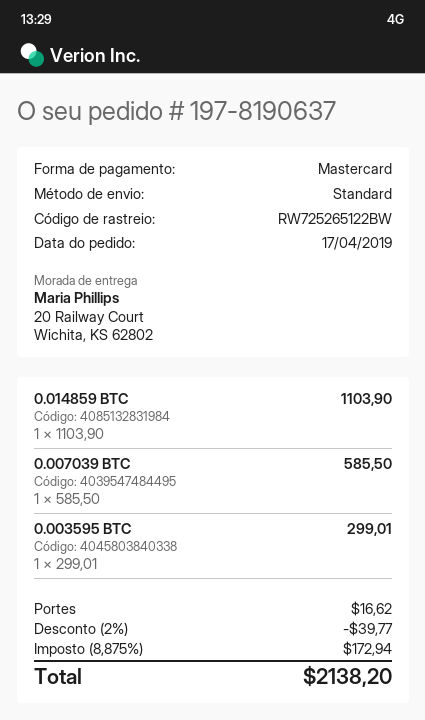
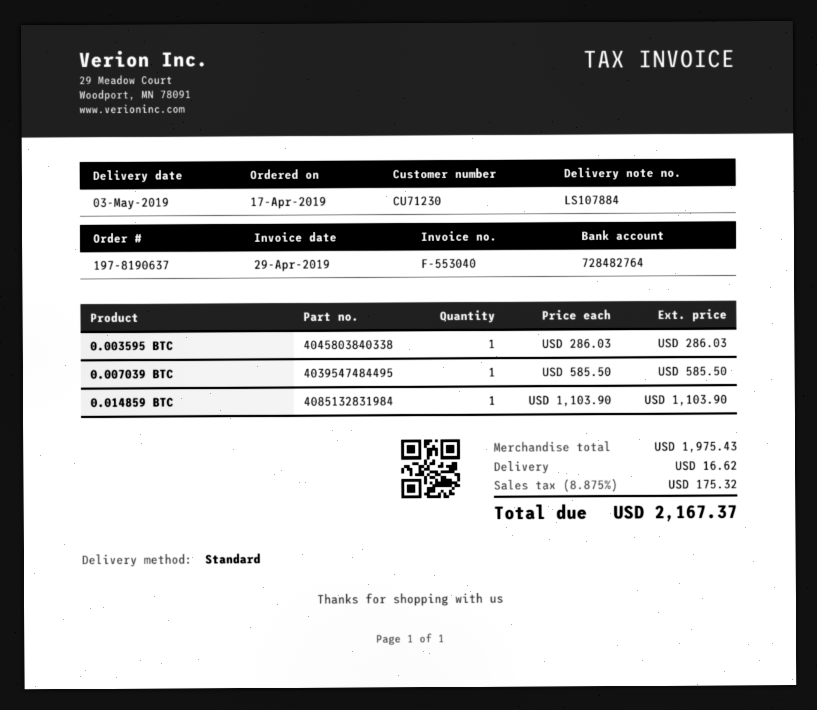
0.003595 BTC: 1 x 299.01 = 299.01 -> 1 x 286.03 = 286.03
discount: 2% = 39.77 -> none
tax: 8.875% = 172.94 -> 8.875% = 175.32
total: 2138.20 -> 2167.37

